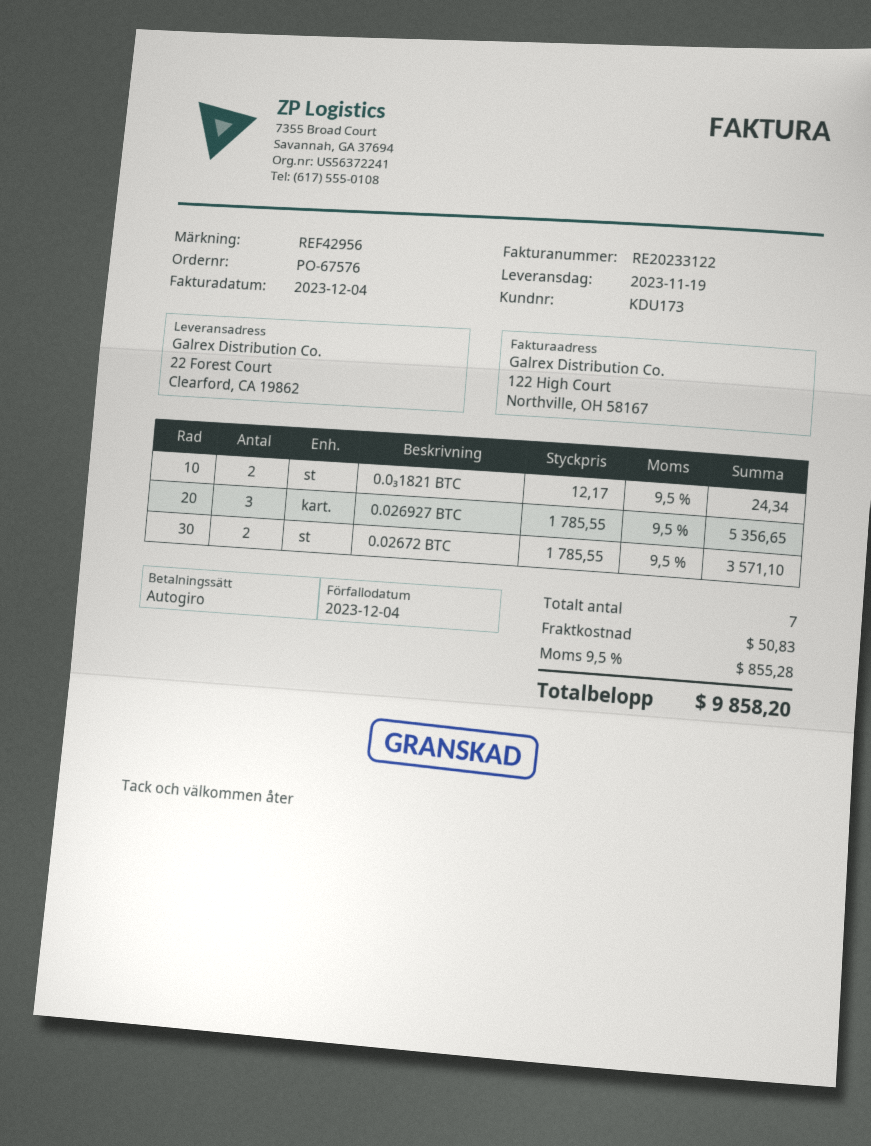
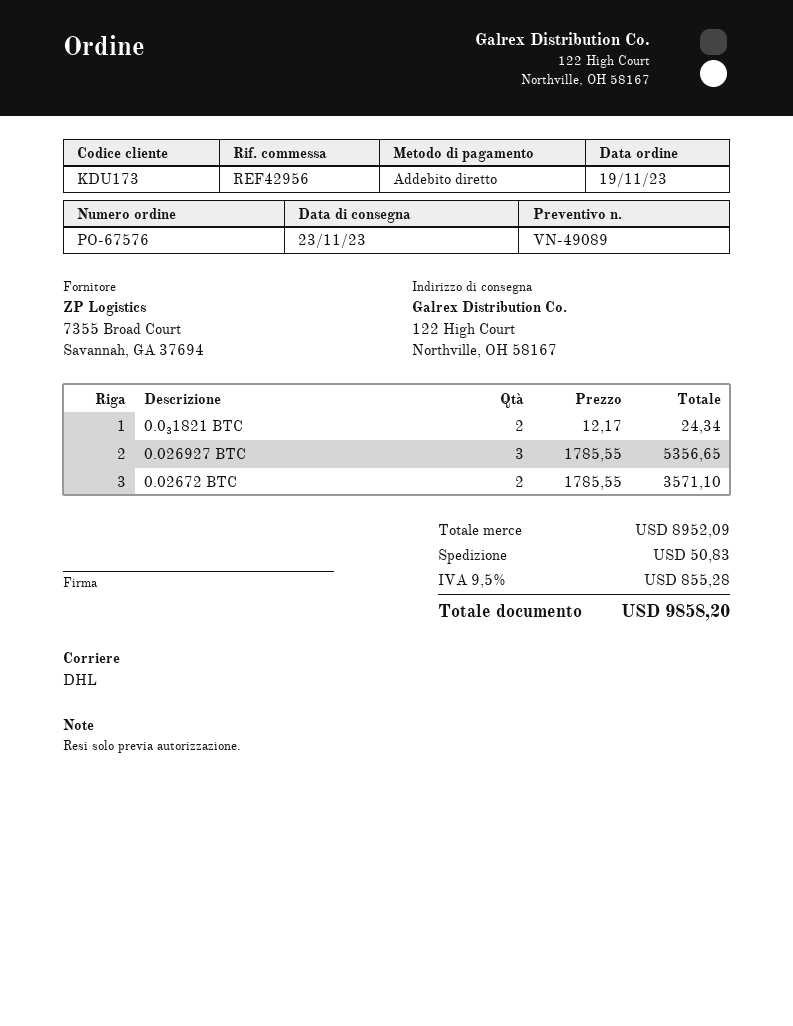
delivery date: 2023-11-19 -> 2023-11-23
ship to: 22 Forest Court, Clearford, CA 19862 -> 122 High Court, Northville, OH 58167

